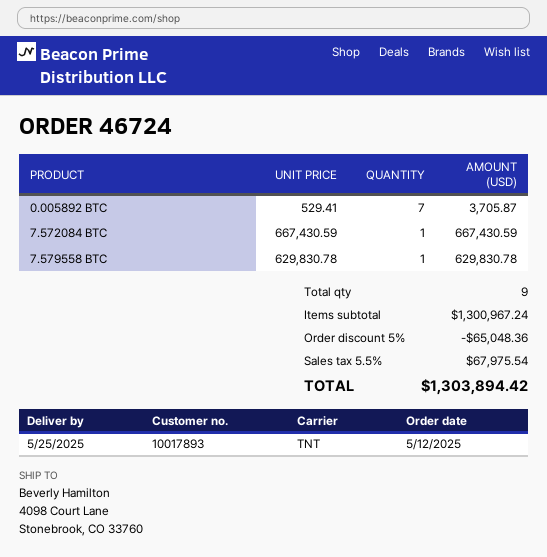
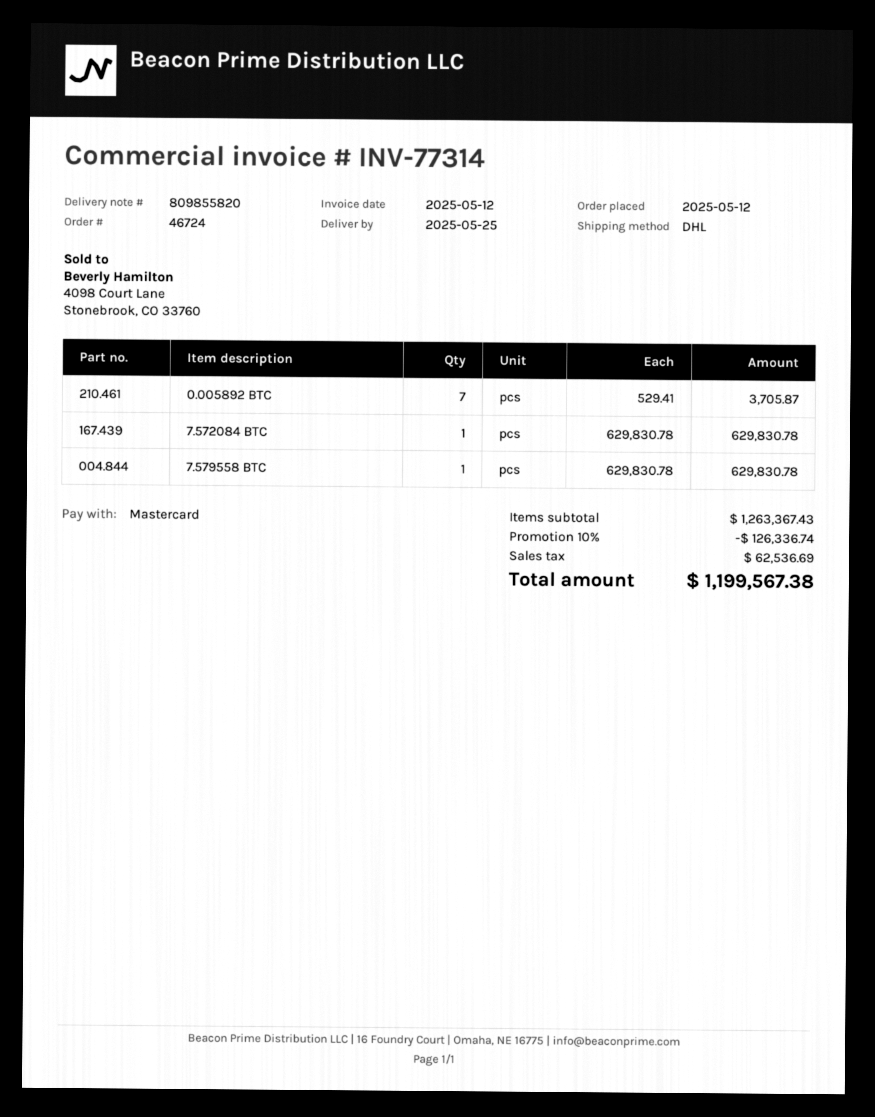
shipping method: TNT -> DHL
7.572084 BTC: 1 x 667430.59 = 667430.59 -> 1 x 629830.78 = 629830.78
subtotal: 1300967.24 -> 1263367.43
discount: 5% = 65048.36 -> 10% = 126336.74
tax: 67975.54 -> 62536.69
total: 1303894.42 -> 1199567.38

